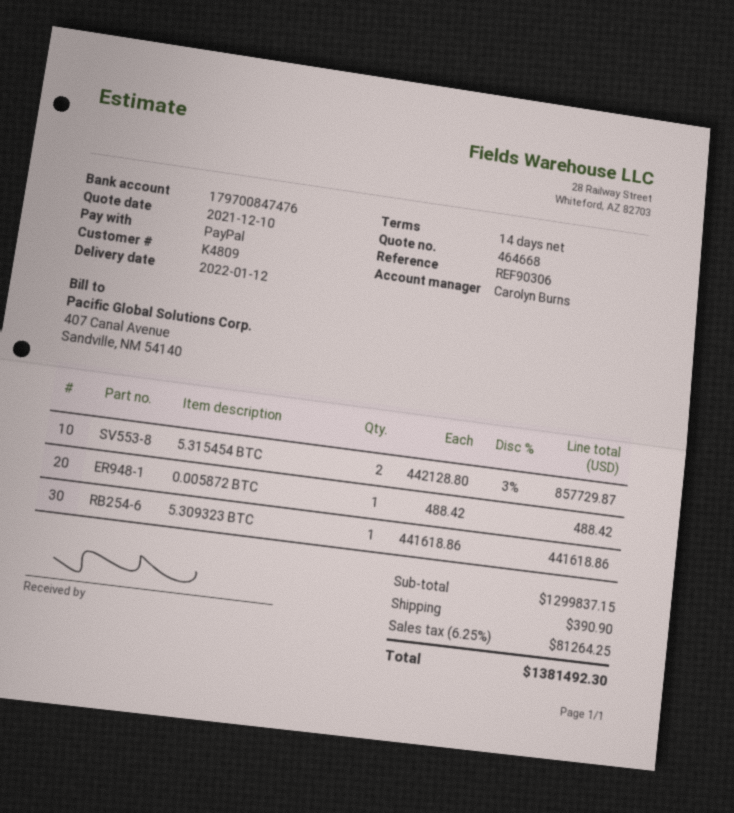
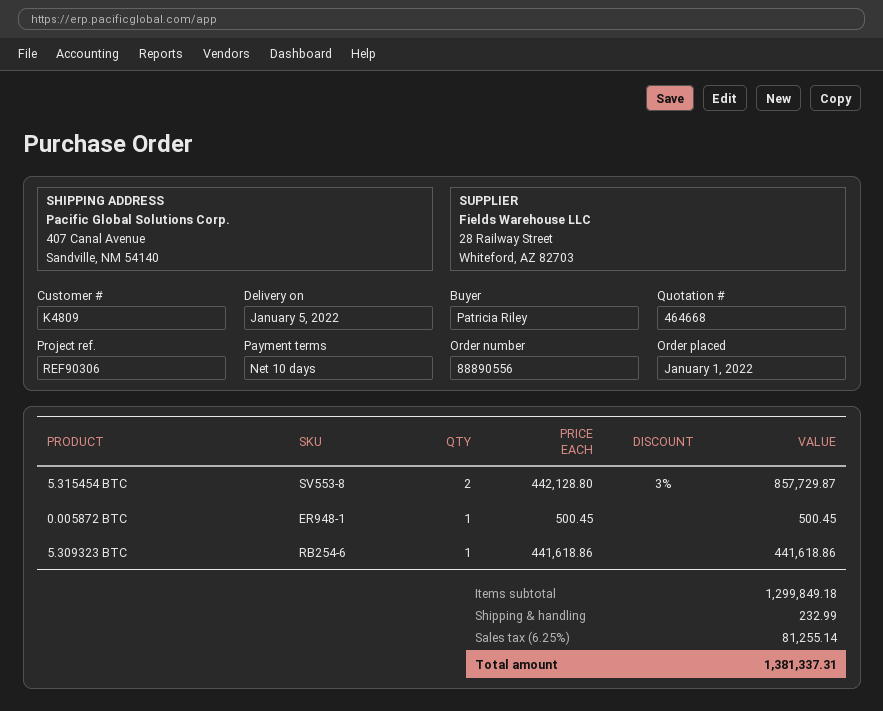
delivery date: 2022-01-12 -> 2022-01-05
payment terms: 14 days -> 10 days
0.005872 BTC: 1 x 488.42 = 488.42 -> 1 x 500.45 = 500.45
subtotal: 1299837.15 -> 1299849.18
shipping: 390.90 -> 232.99
tax: 6.25% = 81264.25 -> 6.25% = 81255.14
total: 1381492.30 -> 1381337.31

